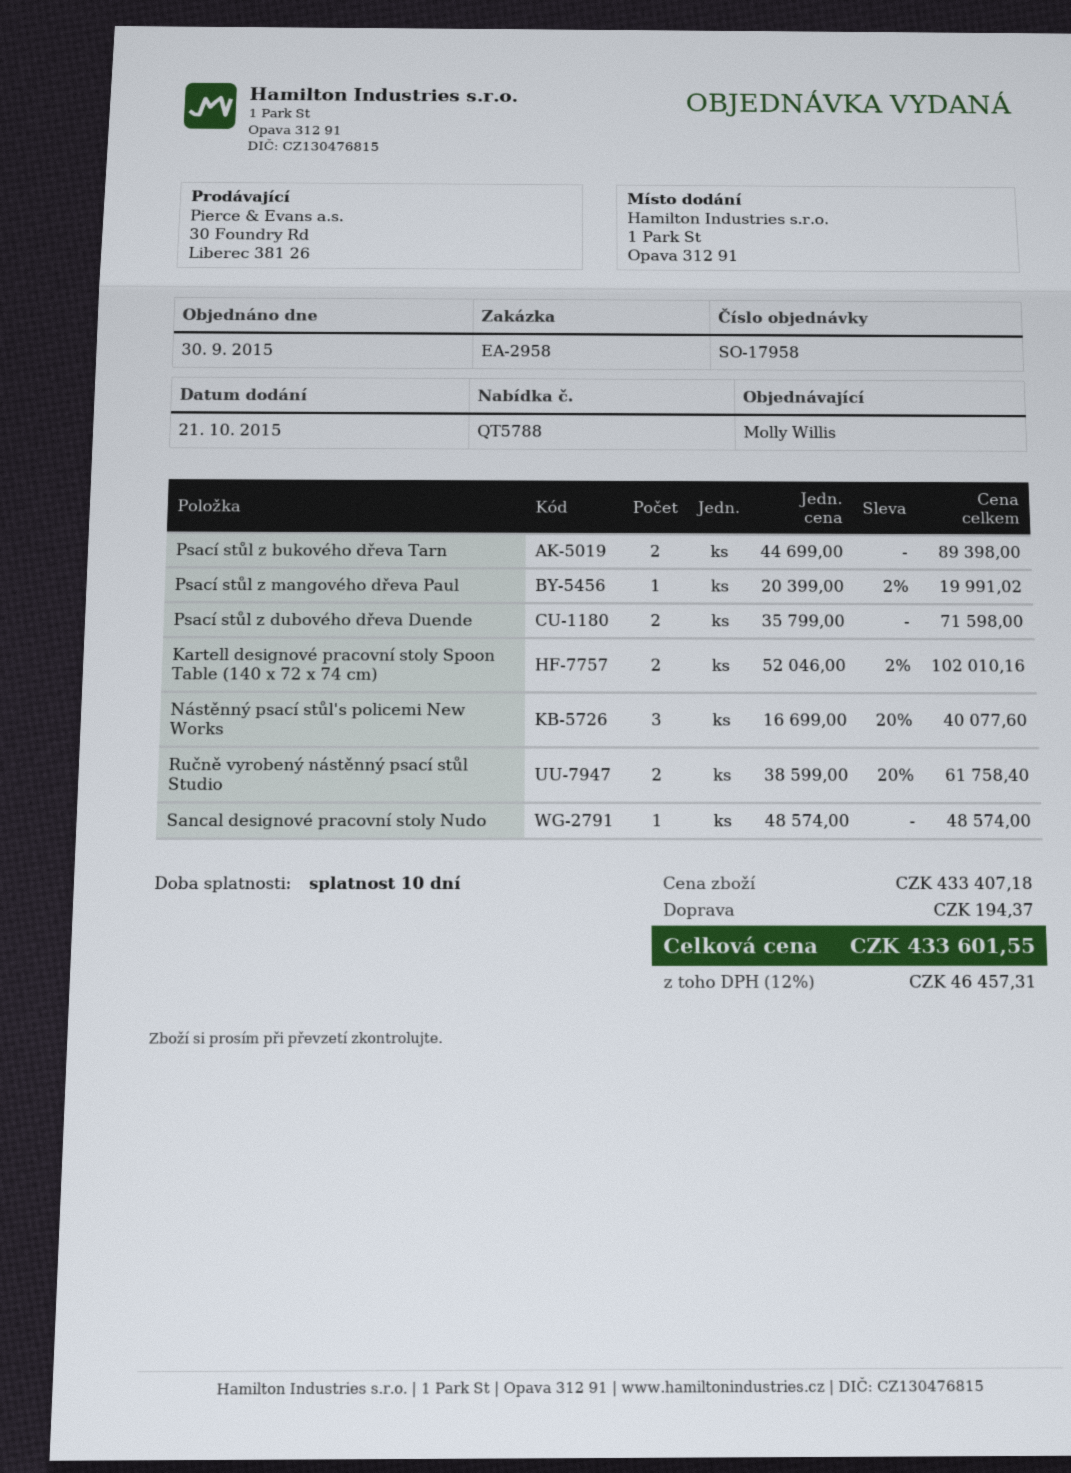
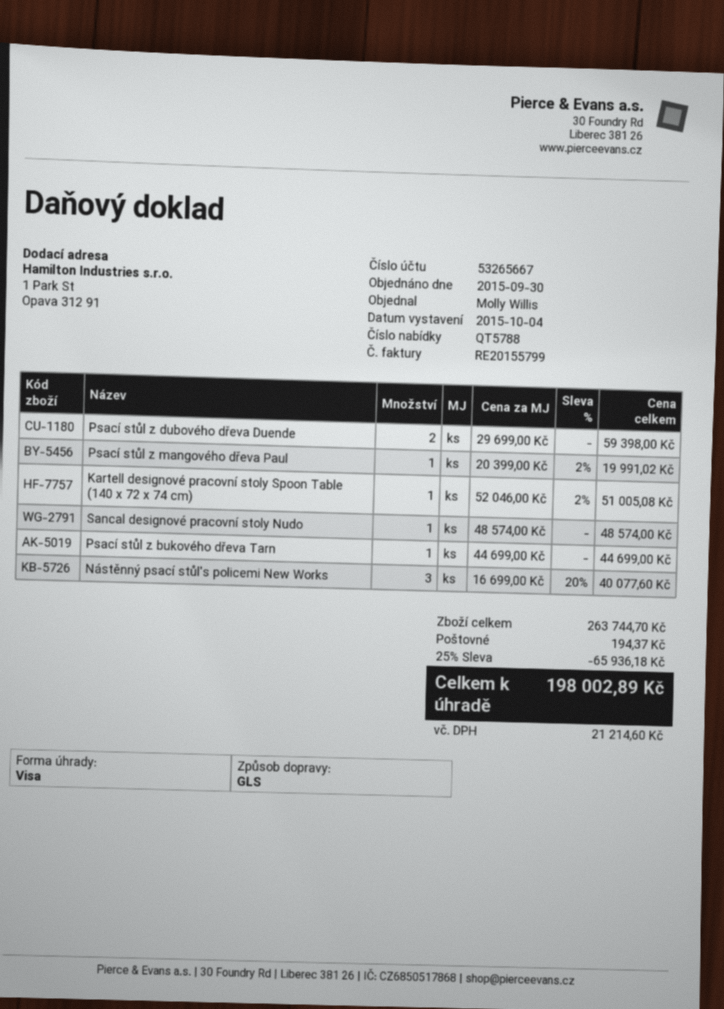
Psací stůl z bukového dřeva Tarn: 2 x 44699.00 = 89398.00 -> 1 x 44699.00 = 44699.00
Psací stůl z dubového dřeva Duende: 2 x 35799.00 = 71598.00 -> 2 x 29699.00 = 59398.00
Kartell designové pracovní stoly Spoon Table (140 x 72 x 74 cm): 2 x 52046.00 - 2% = 102010.16 -> 1 x 52046.00 - 2% = 51005.08
Ručně vyrobený nástěnný psací stůl Studio: 2 x 38599.00 - 20% = 61758.40 -> none
subtotal: 433407.18 -> 263744.70
discount: none -> 25% = 65936.18
tax: 46457.31 -> 21214.60
total: 433601.55 -> 198002.89

